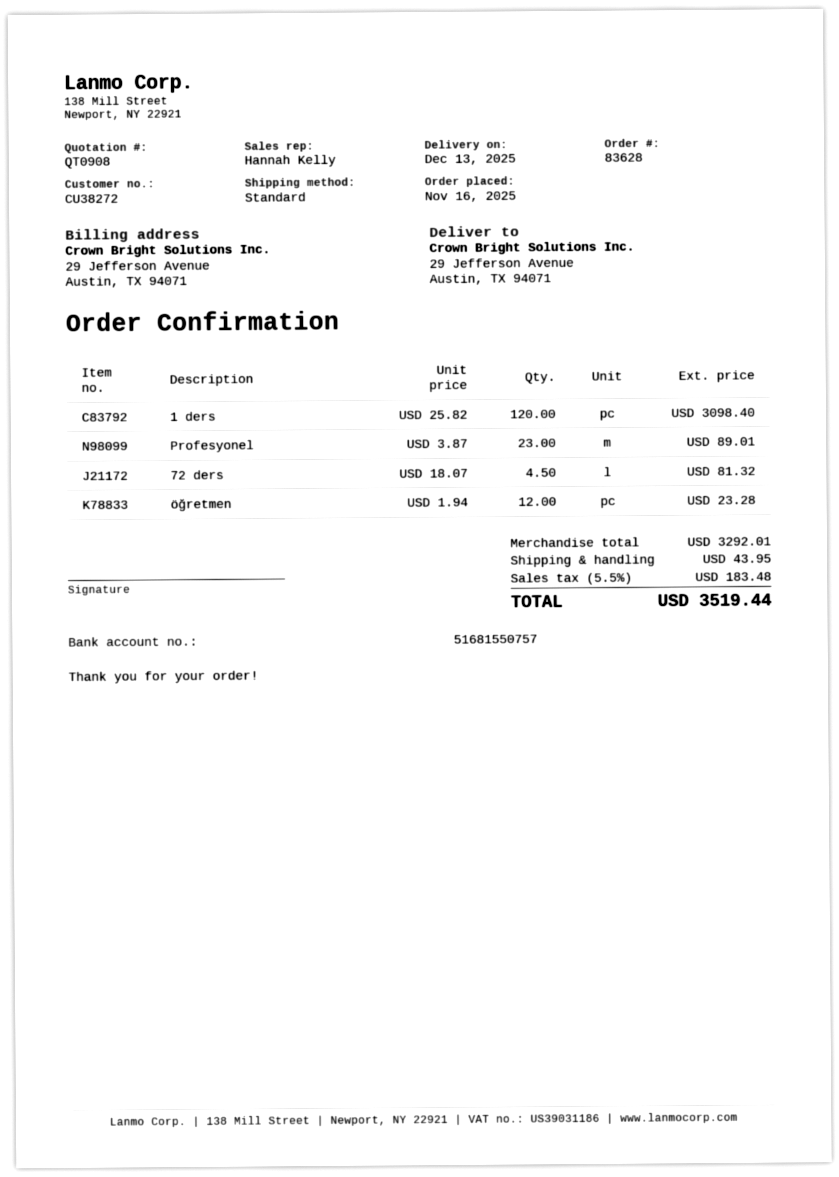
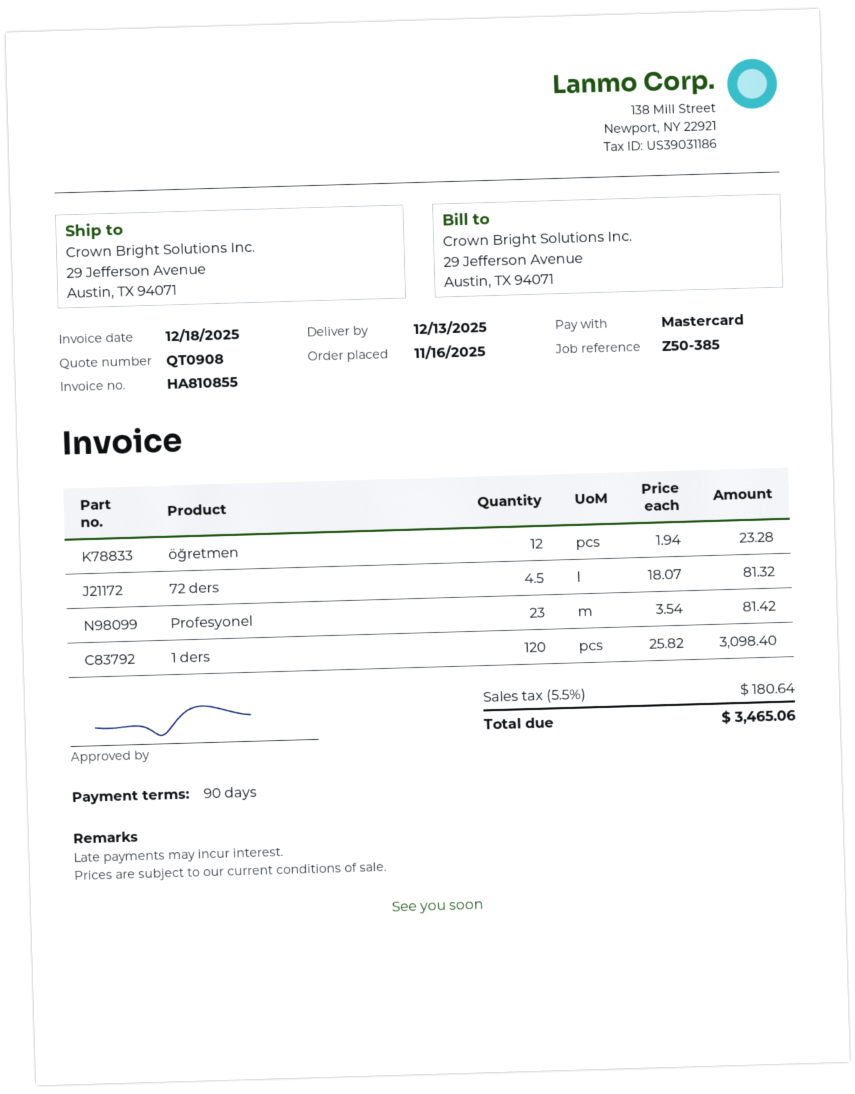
Profesyonel: 23 x 3.87 = 89.01 -> 23 x 3.54 = 81.42
shipping: 43.95 -> none
tax: 5.5% = 183.48 -> 5.5% = 180.64
total: 3519.44 -> 3465.06

